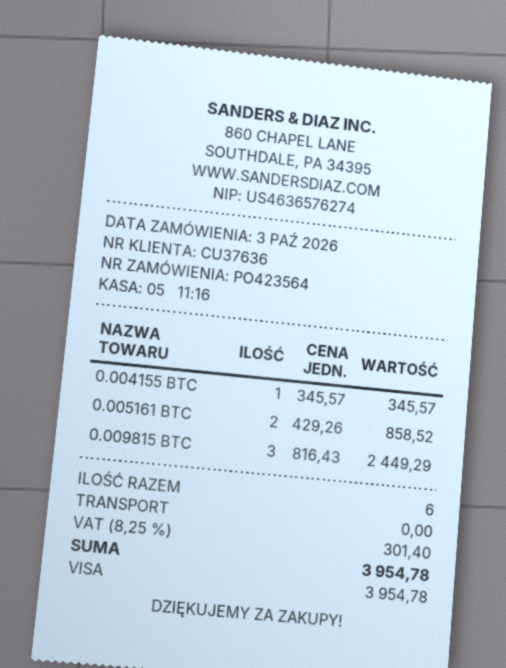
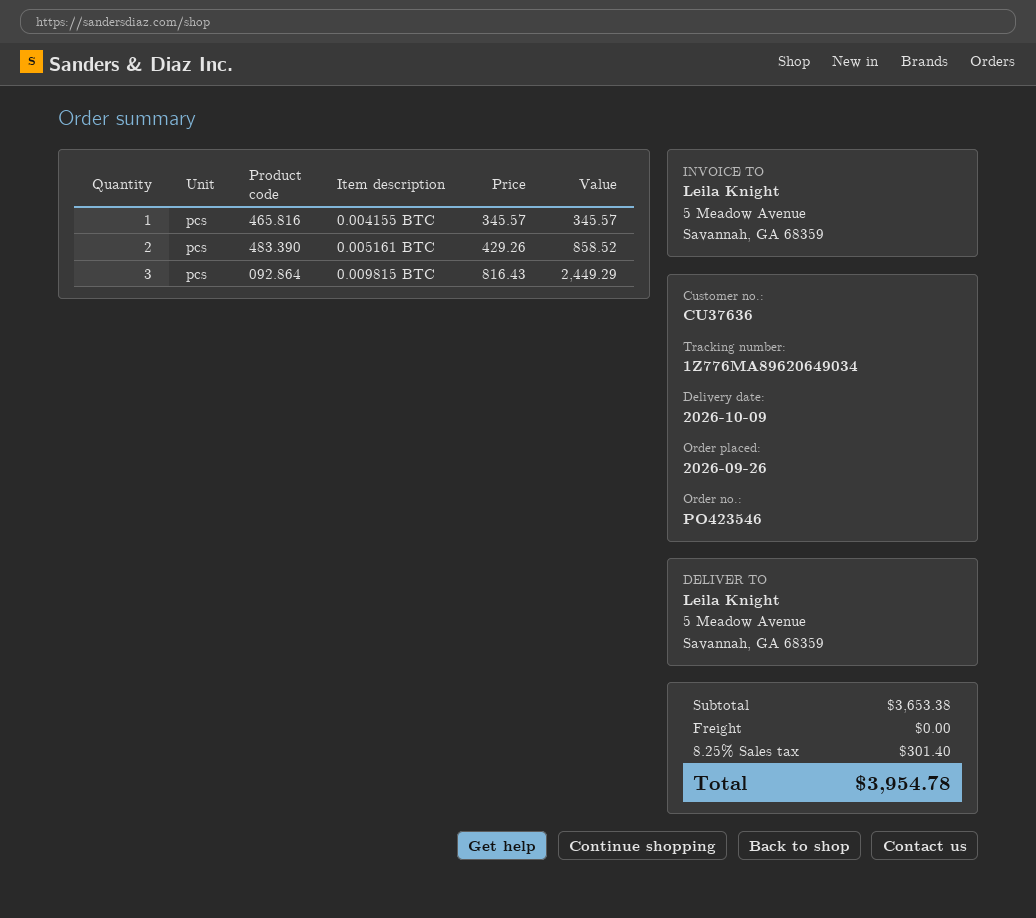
order number: PO423564 -> PO423546
order date: 2026-10-03 -> 2026-09-26

